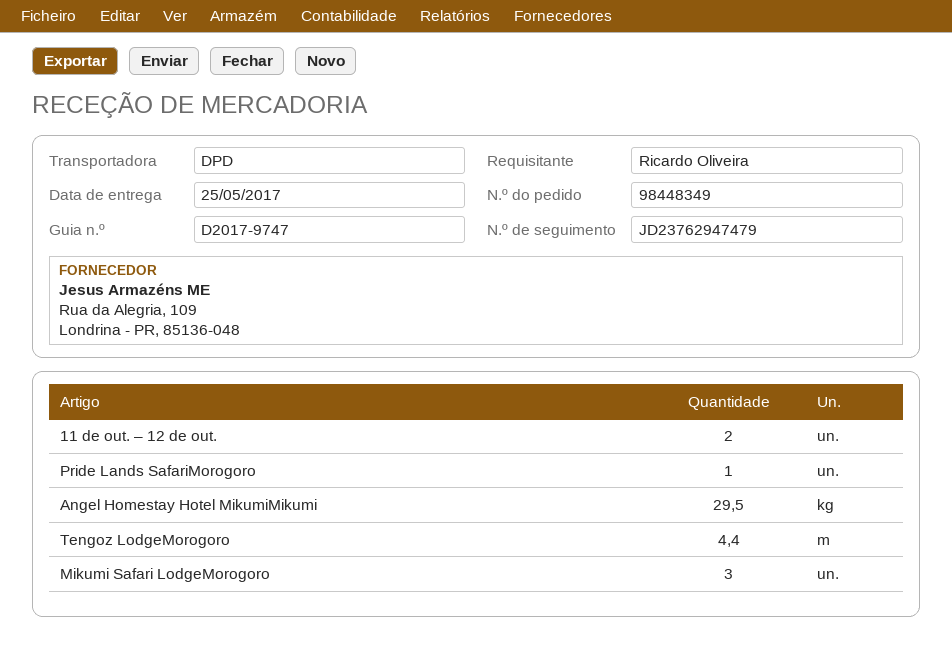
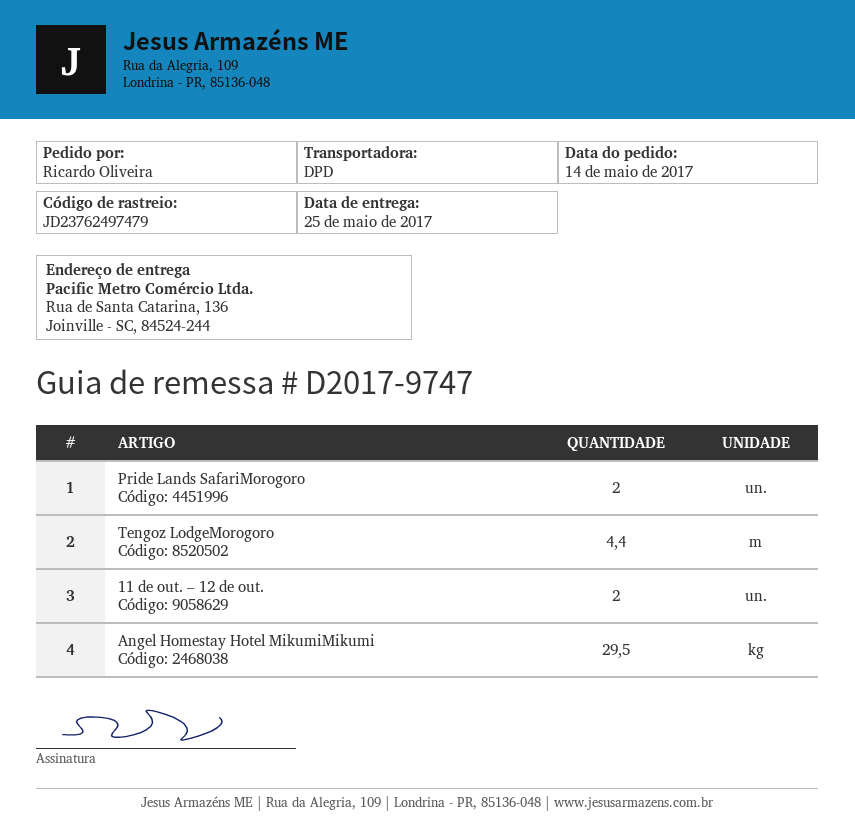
tracking number: JD23762947479 -> JD23762497479
Pride Lands SafariMorogoro: 1 -> 2
Mikumi Safari LodgeMorogoro: 3 -> none

